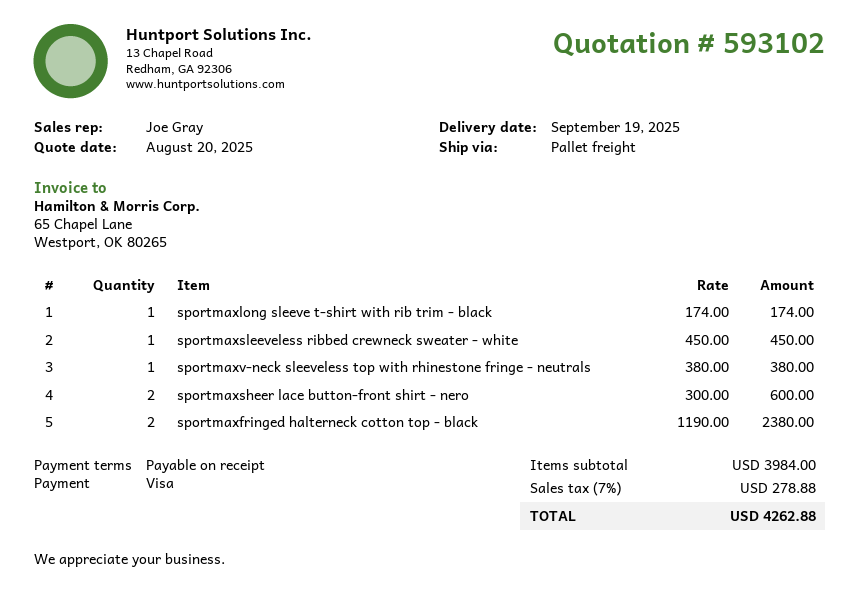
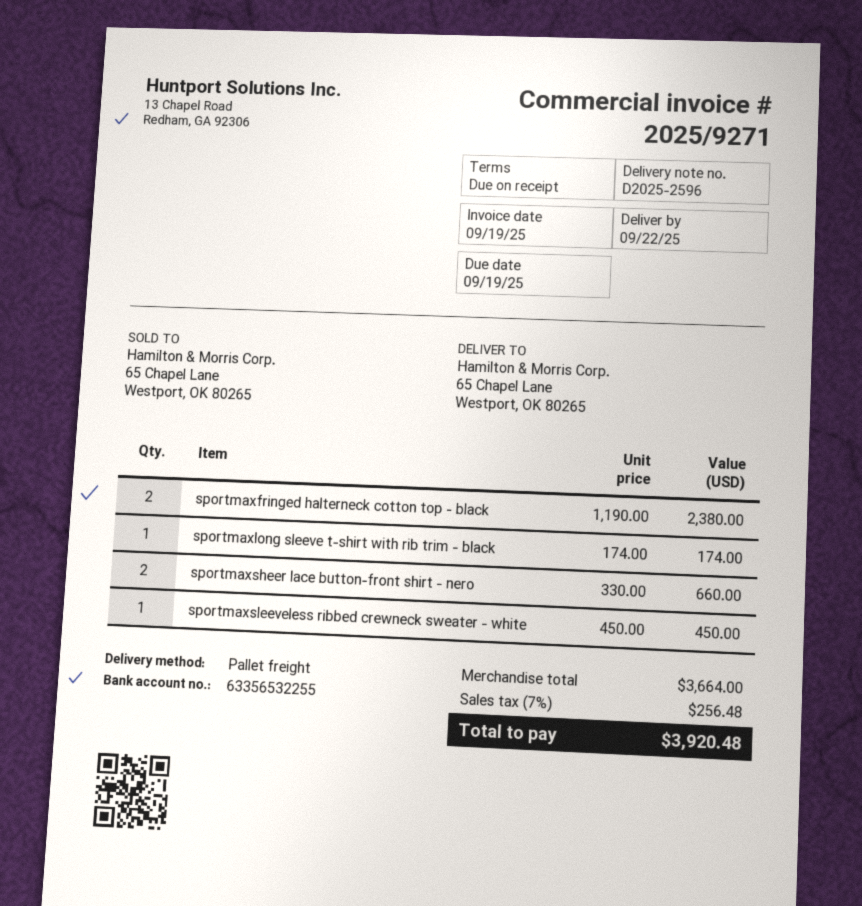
delivery date: 2025-09-19 -> 2025-09-22
sportmaxv-neck sleeveless top with rhinestone fringe - neutrals: 1 x 380.00 = 380.00 -> none
sportmaxsheer lace button-front shirt - nero: 2 x 300.00 = 600.00 -> 2 x 330.00 = 660.00
subtotal: 3984.00 -> 3664.00
tax: 7% = 278.88 -> 7% = 256.48
total: 4262.88 -> 3920.48

